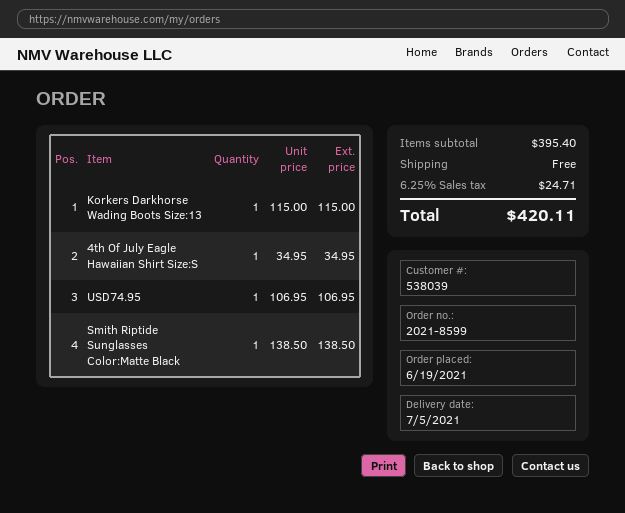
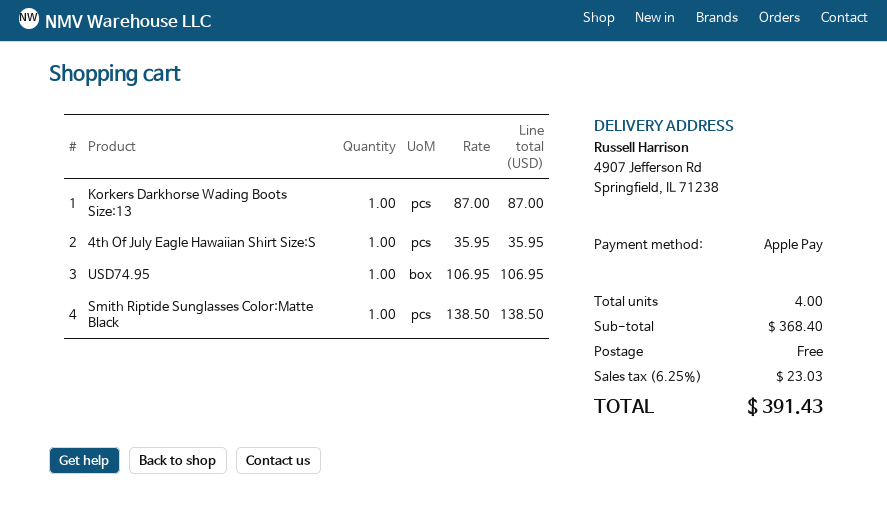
Korkers Darkhorse Wading Boots Size:13: 1 x 115.00 = 115.00 -> 1 x 87.00 = 87.00
4th Of July Eagle Hawaiian Shirt Size:S: 1 x 34.95 = 34.95 -> 1 x 35.95 = 35.95
subtotal: 395.40 -> 368.40
tax: 6.25% = 24.71 -> 6.25% = 23.03
total: 420.11 -> 391.43

